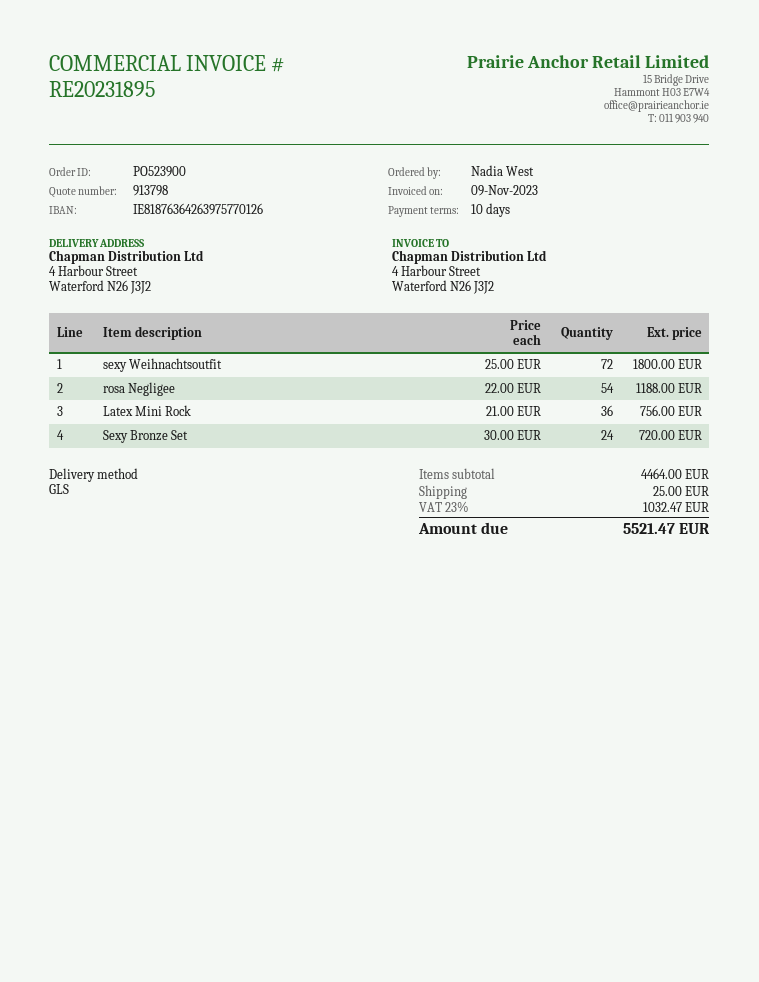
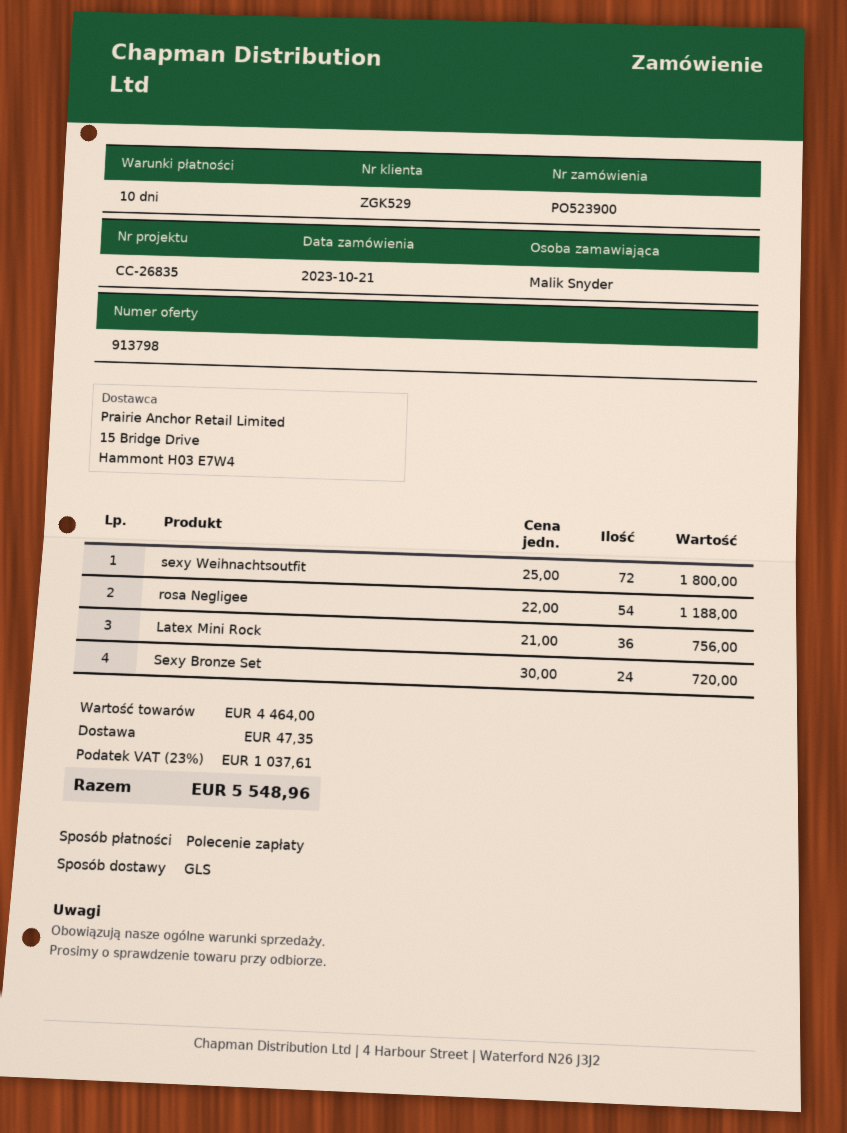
ordered by: Nadia West -> Malik Snyder
shipping: 25.00 -> 47.35
tax: 23% = 1032.47 -> 23% = 1037.61
total: 5521.47 -> 5548.96

